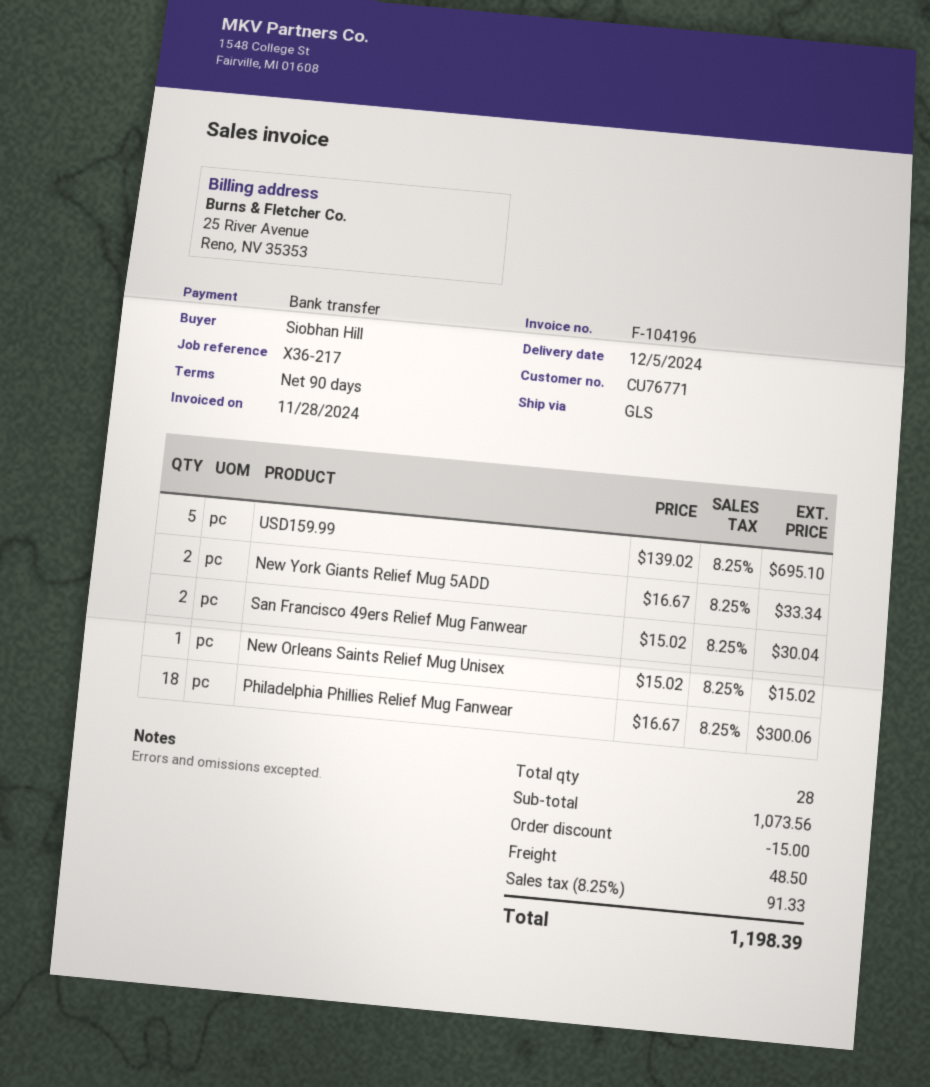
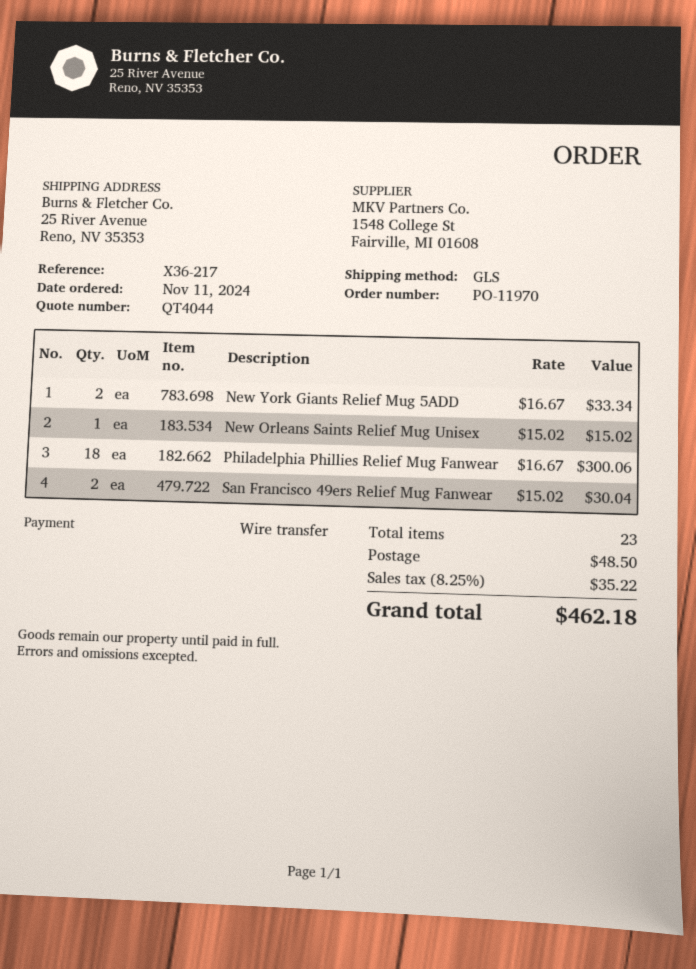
USD159.99: 5 x 139.02 = 695.10 -> none
total quantity: 28 -> 23
discount: 15.00 -> none
tax: 8.25% = 91.33 -> 8.25% = 35.22
total: 1198.39 -> 462.18

